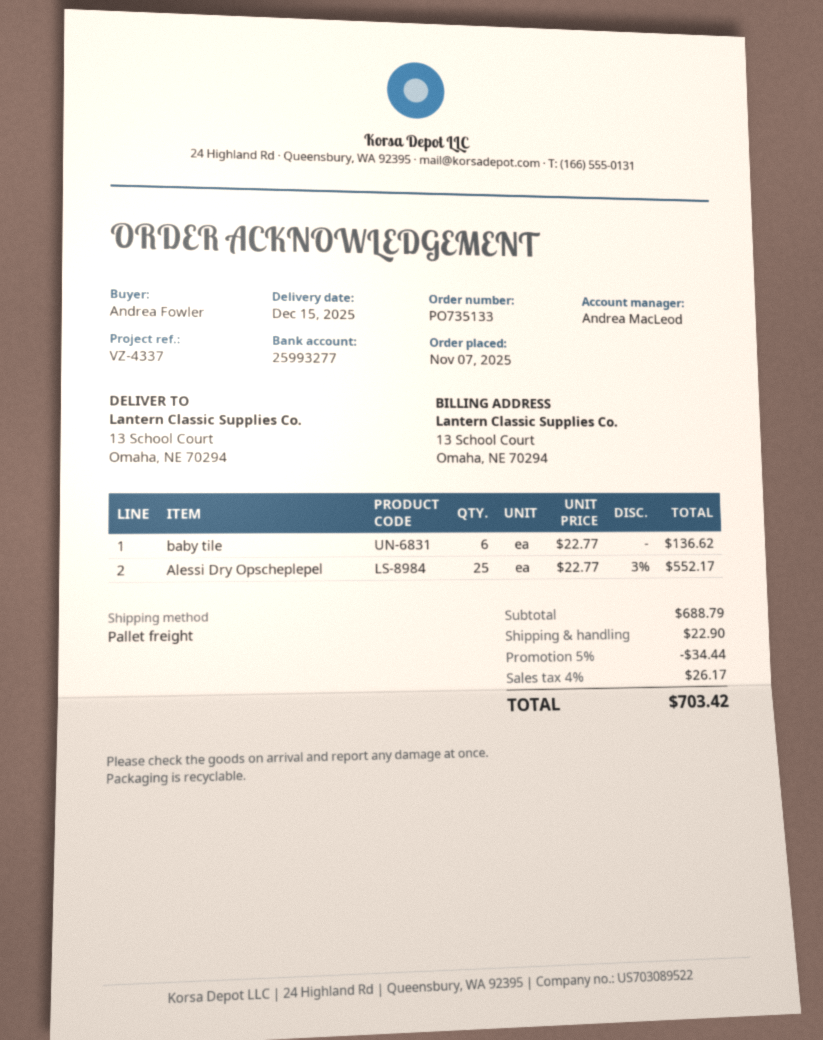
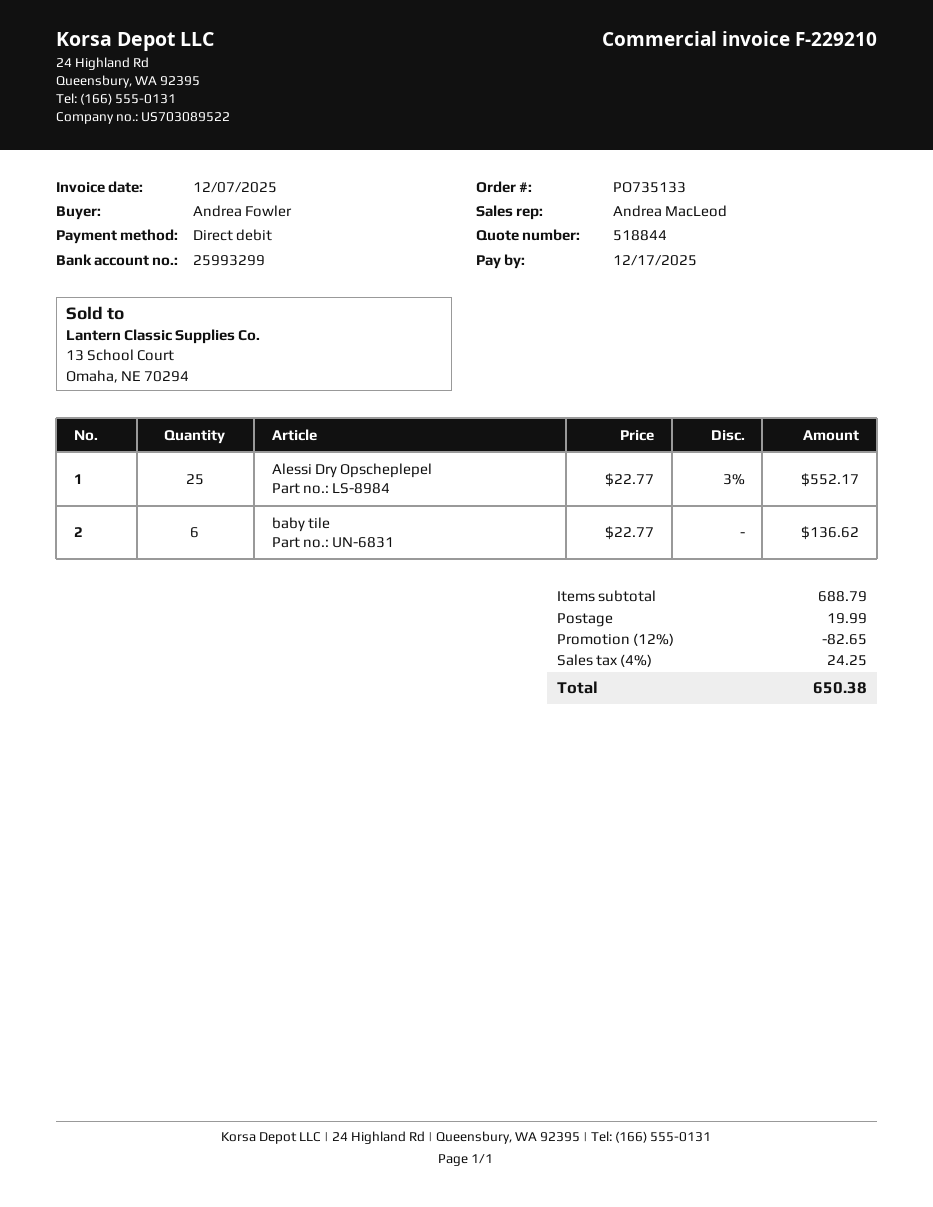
bank account: 25993277 -> 25993299
discount: 5% = 34.44 -> 12% = 82.65
shipping: 22.90 -> 19.99
tax: 4% = 26.17 -> 4% = 24.25
total: 703.42 -> 650.38

